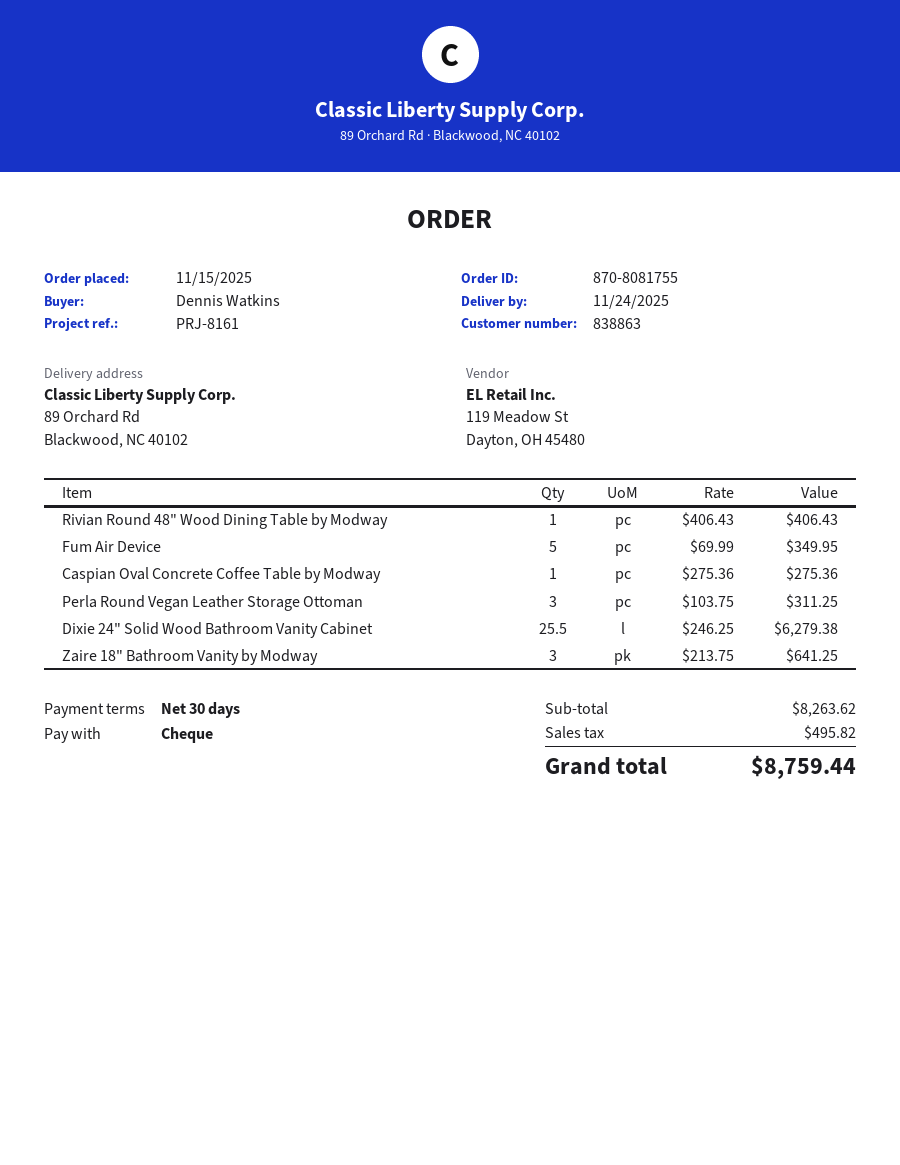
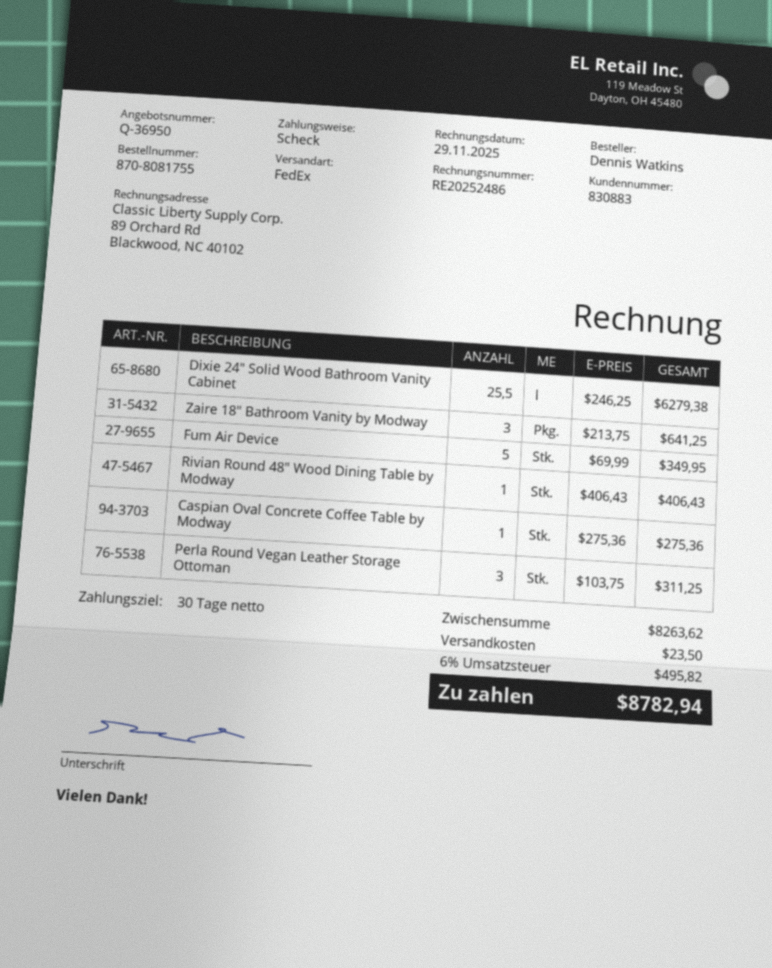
customer number: 838863 -> 830883
shipping: none -> 23.50
total: 8759.44 -> 8782.94

